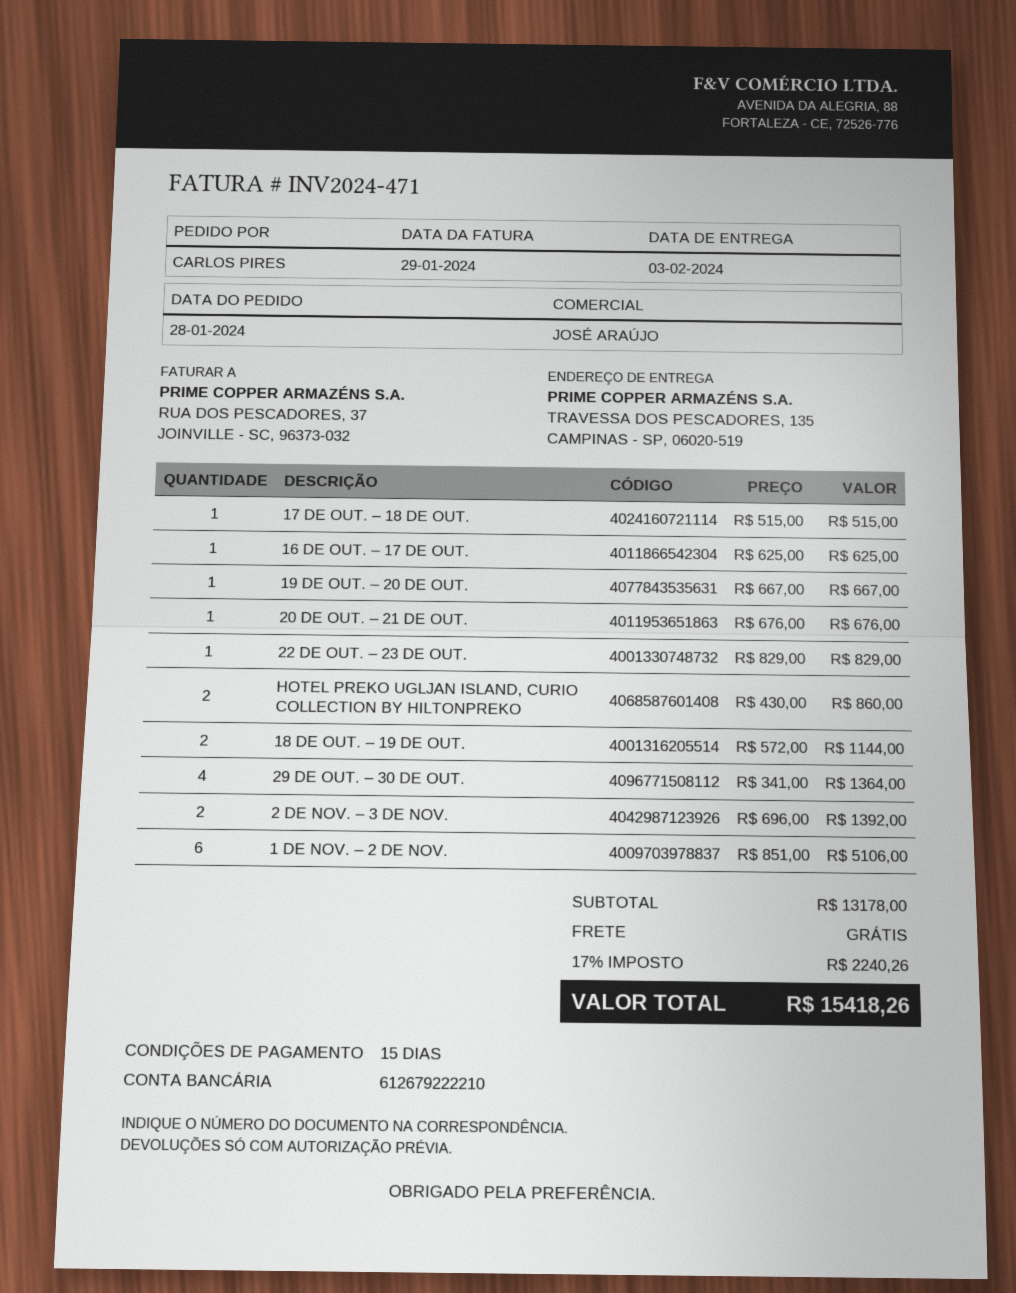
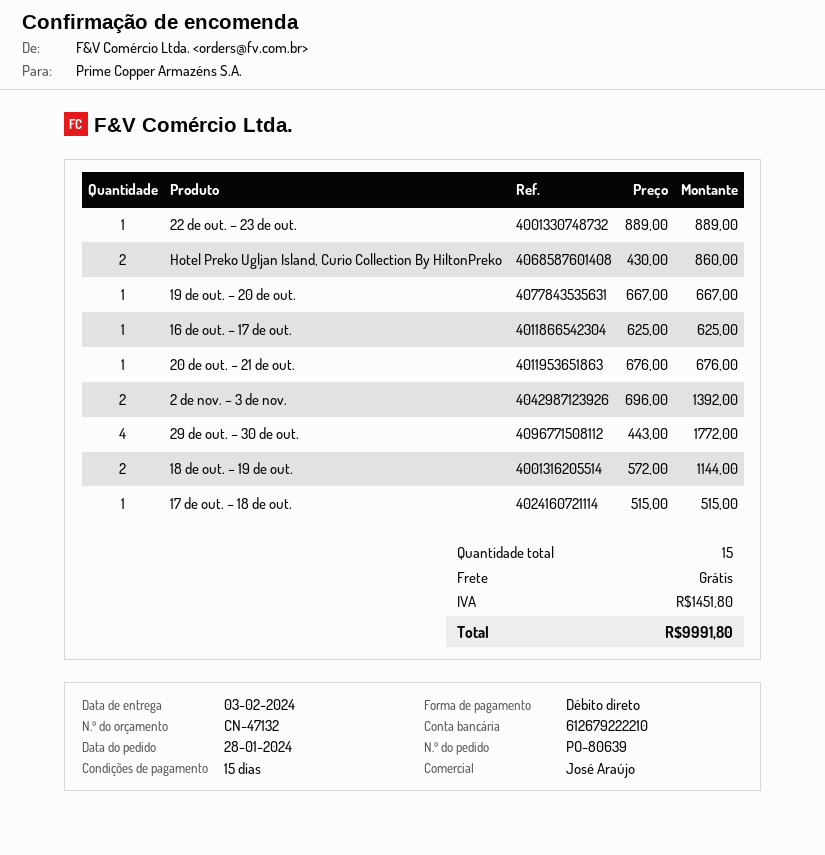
22 DE OUT. – 23 DE OUT.: 1 x 829.00 = 829.00 -> 1 x 889.00 = 889.00
29 DE OUT. – 30 DE OUT.: 4 x 341.00 = 1364.00 -> 4 x 443.00 = 1772.00
1 DE NOV. – 2 DE NOV.: 6 x 851.00 = 5106.00 -> none
tax: 2240.26 -> 1451.80
total: 15418.26 -> 9991.80

